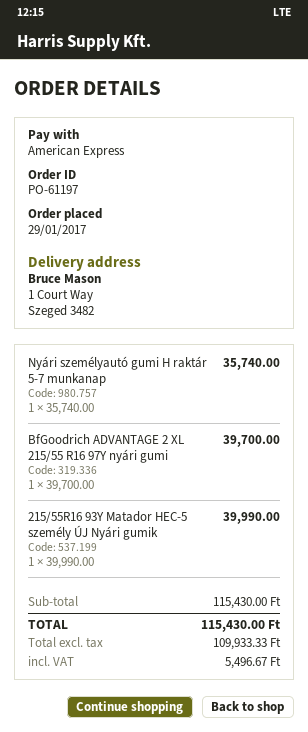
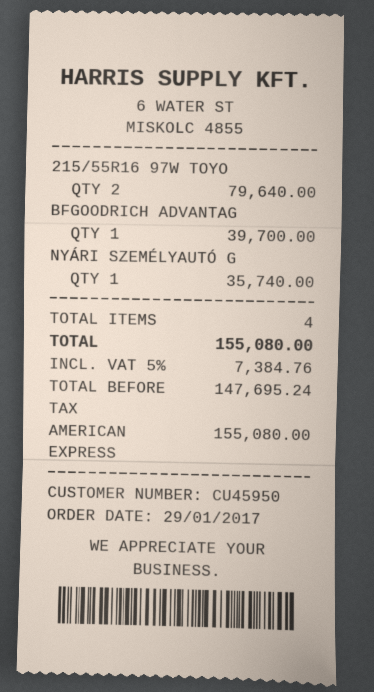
215/55R16 93Y Matador HEC-5 személy ÚJ Nyári gumik: 1 for 39990.00 -> none
215/55R16 97W TOYO: none -> 2 for 79640.00
net: 109933.33 -> 147695.24
tax: 5496.67 -> 7384.76
total: 115430.00 -> 155080.00

